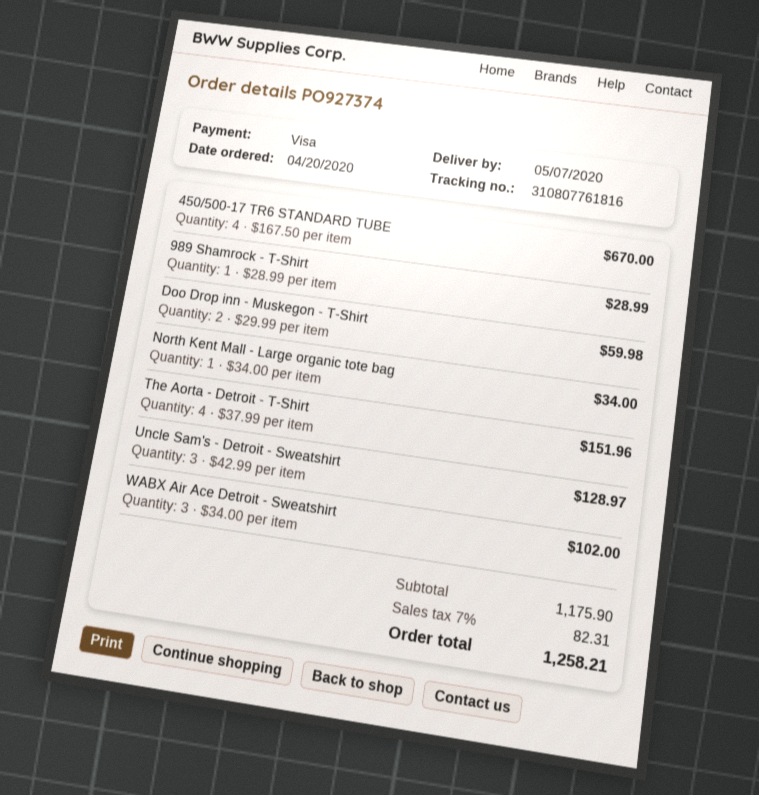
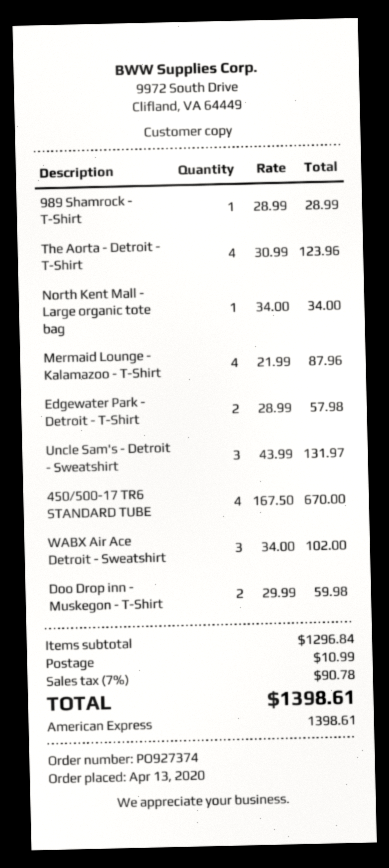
order date: 2020-04-20 -> 2020-04-13
payment method: Visa -> American Express
The Aorta - Detroit - T-Shirt: 4 x 37.99 = 151.96 -> 4 x 30.99 = 123.96
Uncle Sam's - Detroit - Sweatshirt: 3 x 42.99 = 128.97 -> 3 x 43.99 = 131.97
Mermaid Lounge - Kalamazoo - T-Shirt: none -> 4 x 21.99 = 87.96
Edgewater Park - Detroit - T-Shirt: none -> 2 x 28.99 = 57.98
subtotal: 1175.90 -> 1296.84
shipping: none -> 10.99
tax: 7% = 82.31 -> 7% = 90.78
total: 1258.21 -> 1398.61

